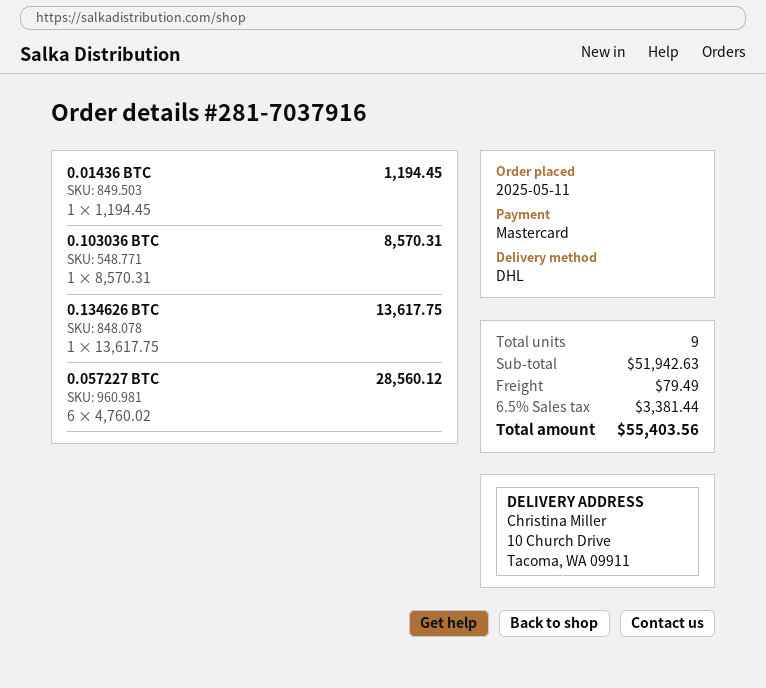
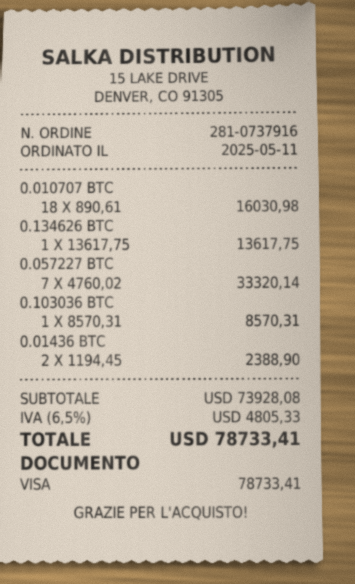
order number: 281-7037916 -> 281-0737916
payment method: Mastercard -> Visa
0.01436 BTC: 1 x 1194.45 = 1194.45 -> 2 x 1194.45 = 2388.90
0.057227 BTC: 6 x 4760.02 = 28560.12 -> 7 x 4760.02 = 33320.14
0.010707 BTC: none -> 18 x 890.61 = 16030.98
subtotal: 51942.63 -> 73928.08
shipping: 79.49 -> none
tax: 6.5% = 3381.44 -> 6.5% = 4805.33
total: 55403.56 -> 78733.41

